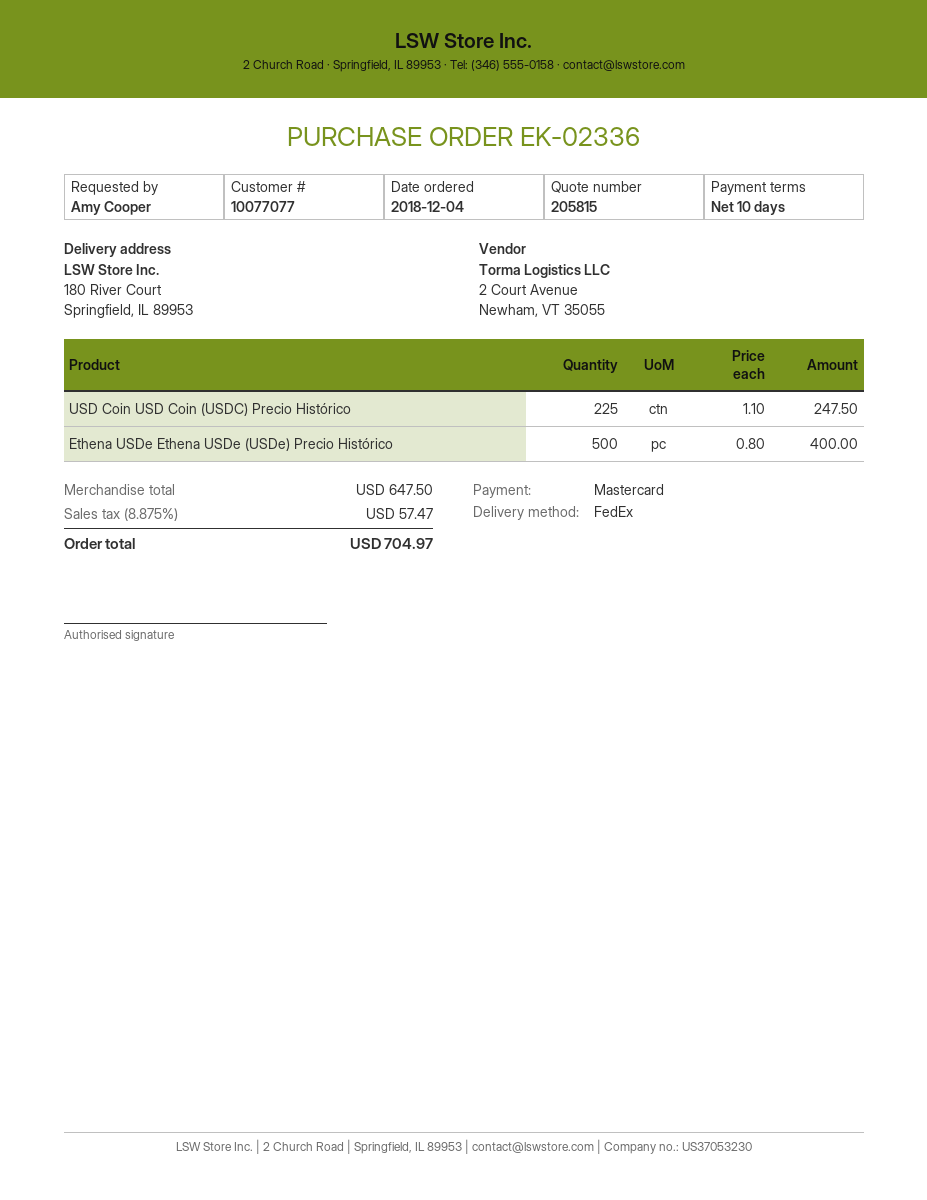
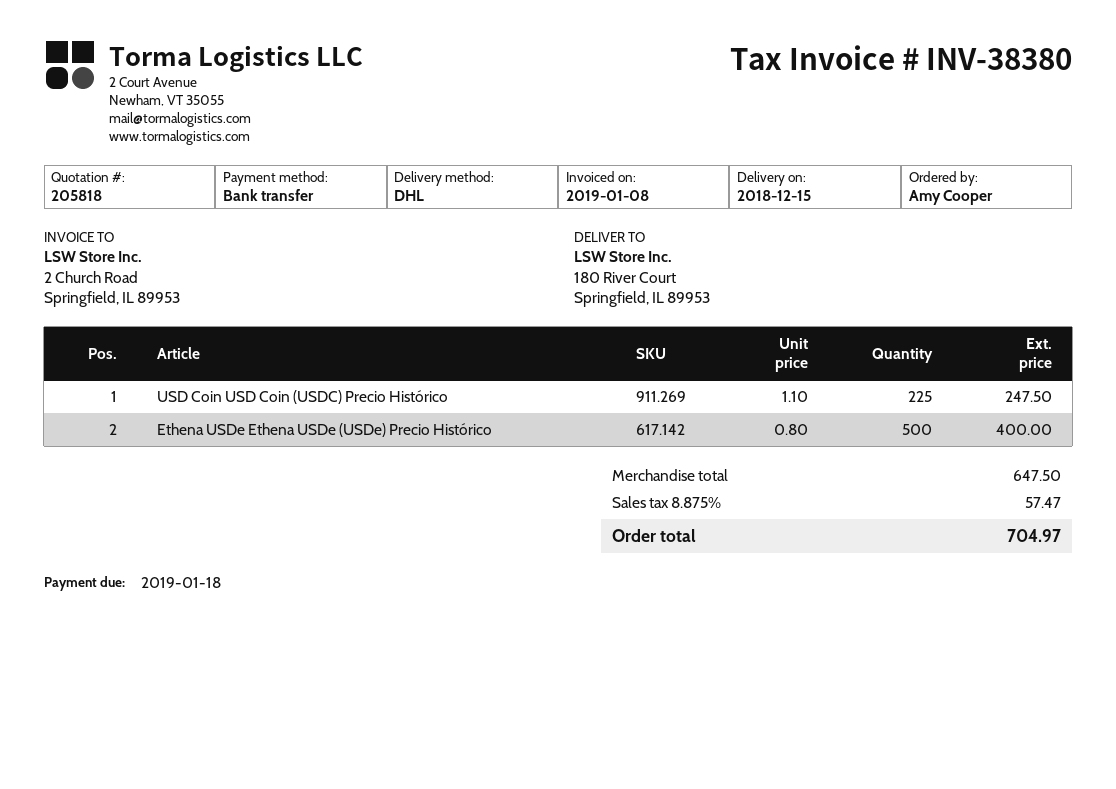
quote number: 205815 -> 205818
payment method: Mastercard -> bank transfer
shipping method: FedEx -> DHL

